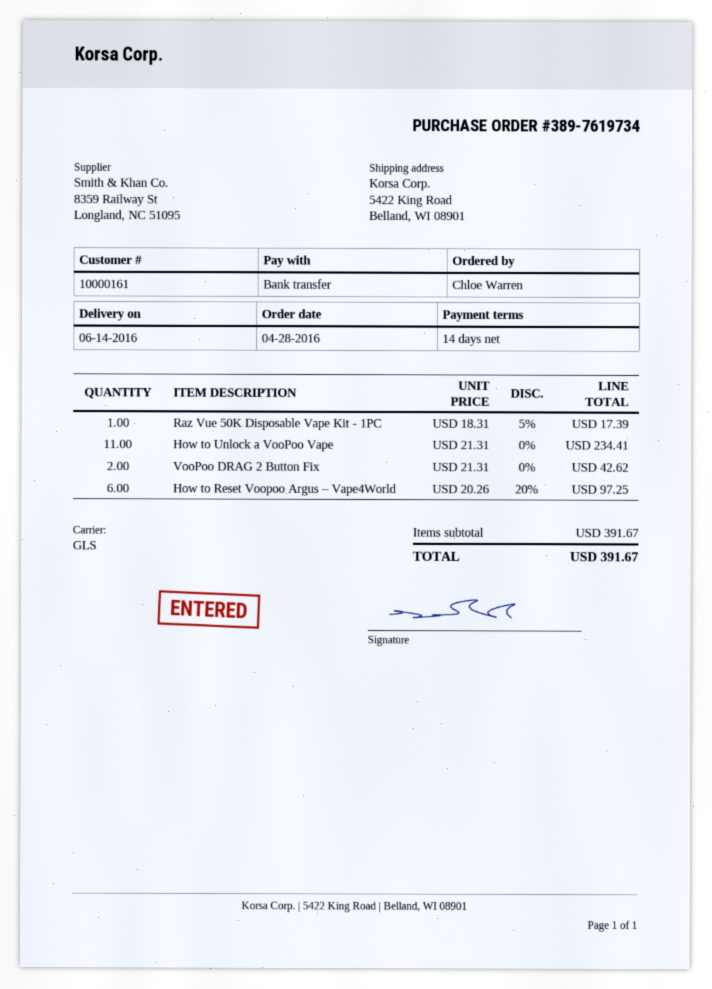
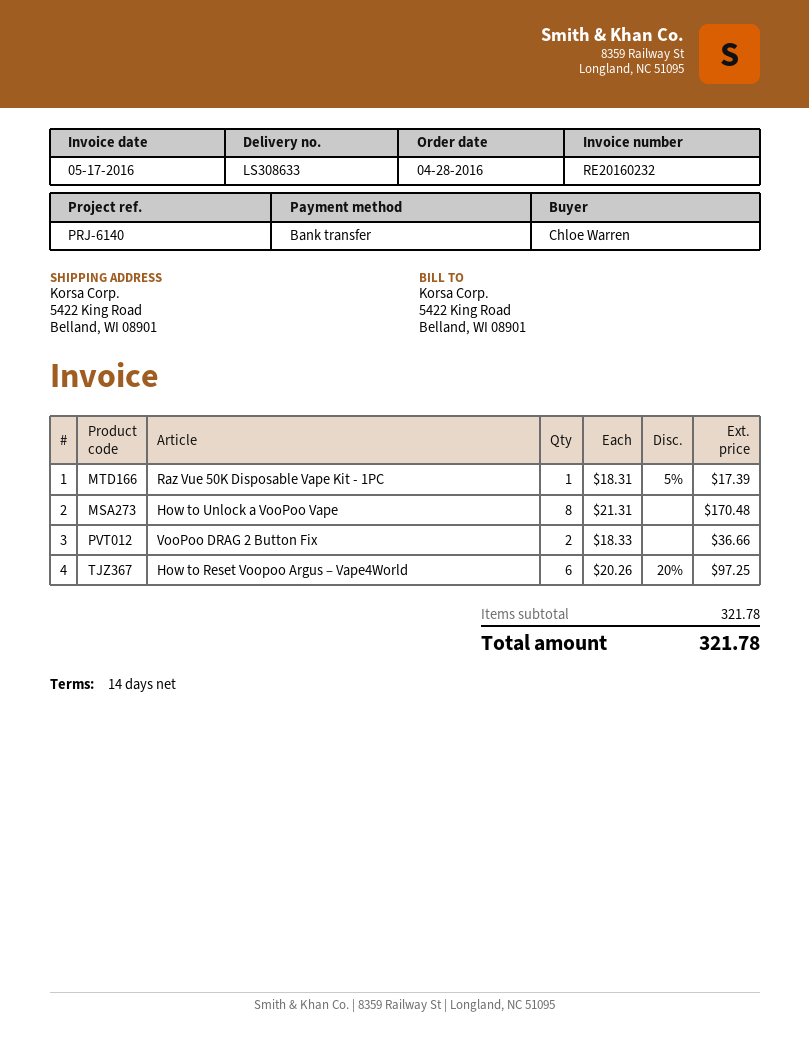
How to Unlock a VooPoo Vape: 11 x 21.31 = 234.41 -> 8 x 21.31 = 170.48
VooPoo DRAG 2 Button Fix: 2 x 21.31 = 42.62 -> 2 x 18.33 = 36.66
subtotal: 391.67 -> 321.78
total: 391.67 -> 321.78

